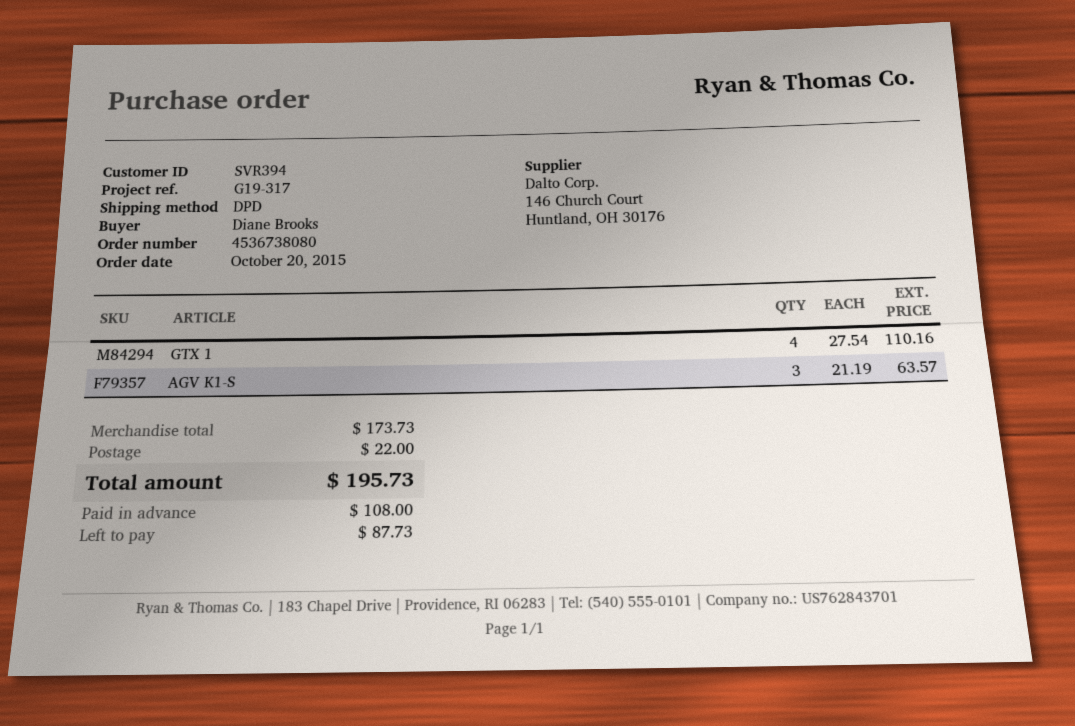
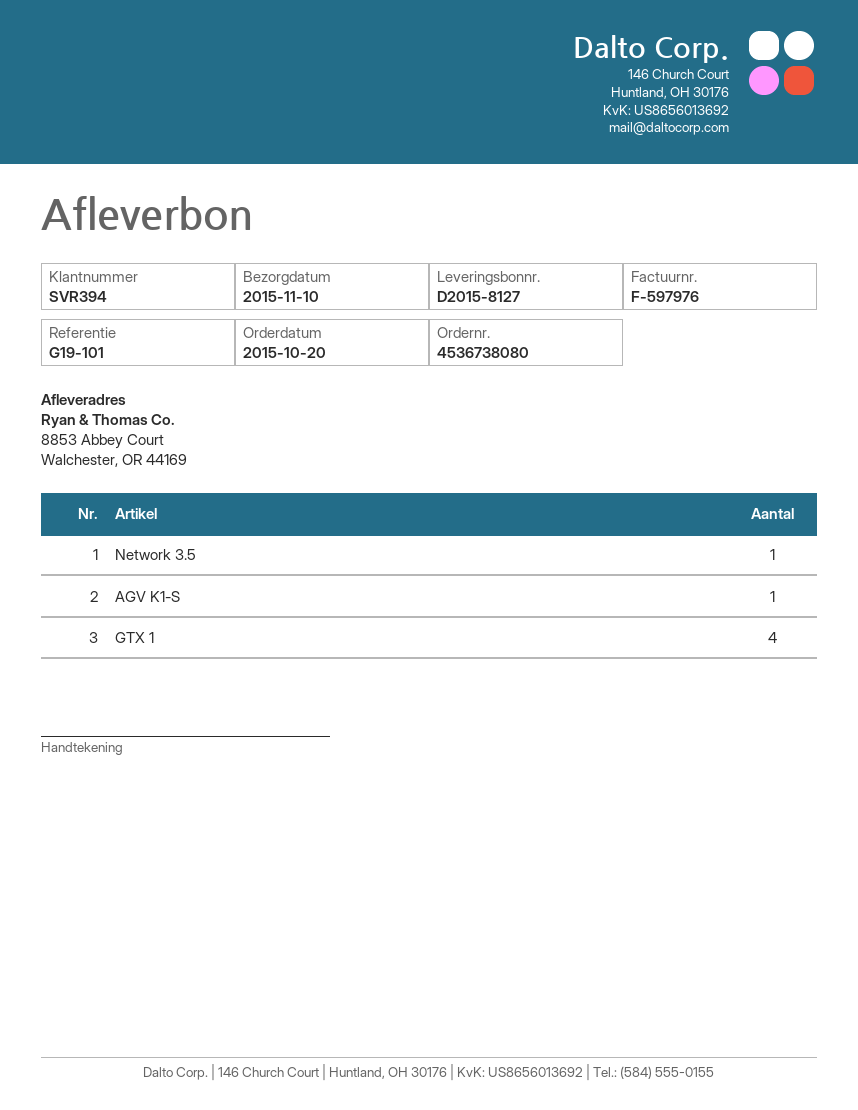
reference: G19-317 -> G19-101
AGV K1-S: 3 -> 1
Network 3.5: none -> 1

